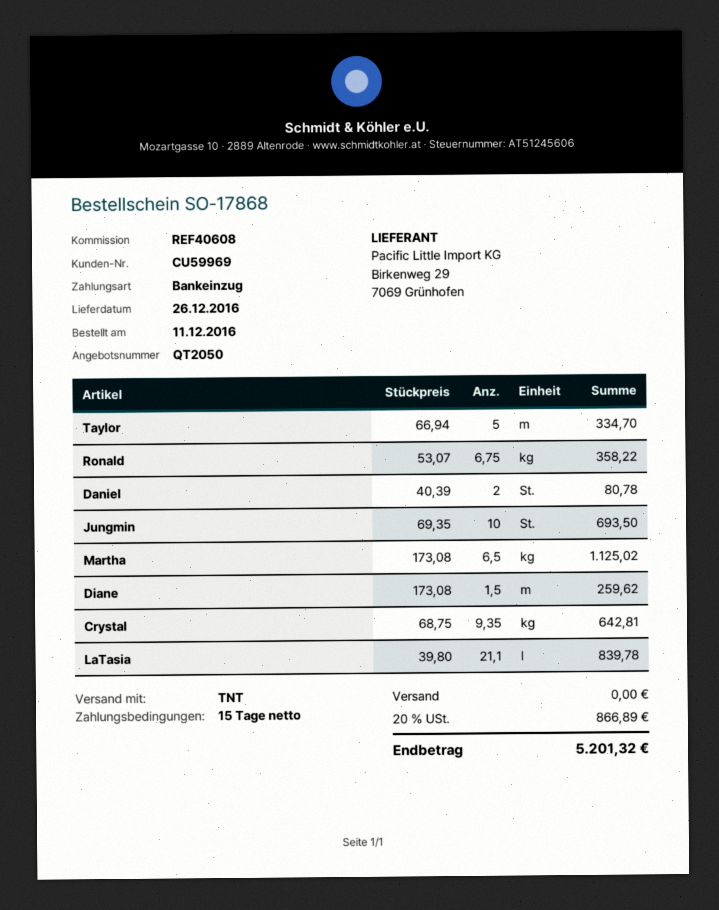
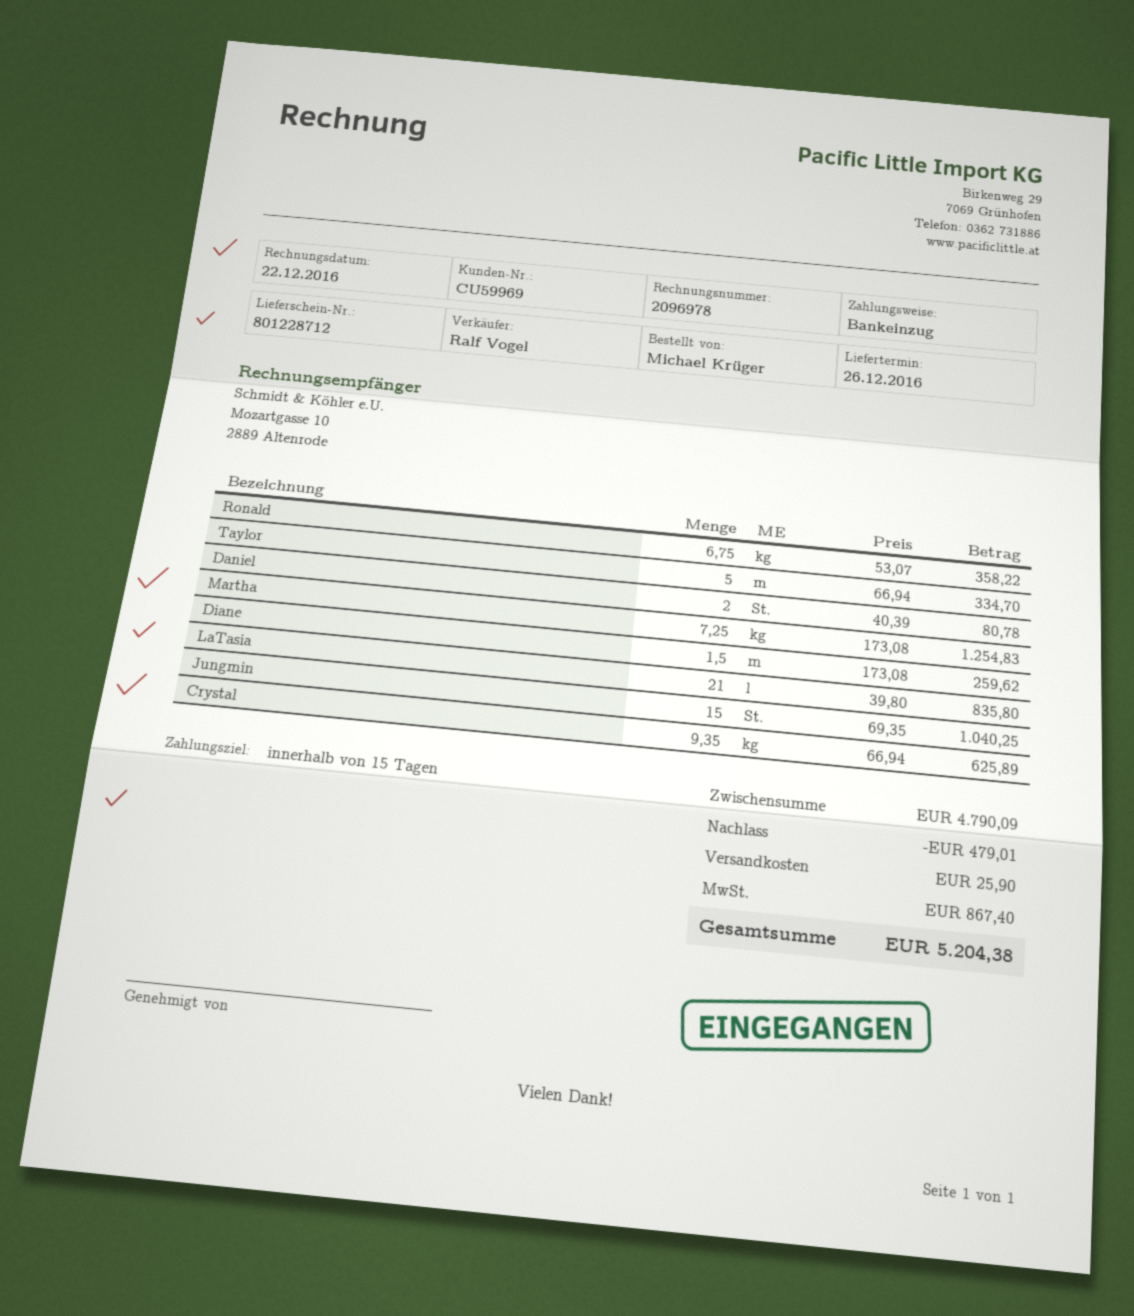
Jungmin: 10 x 69.35 = 693.50 -> 15 x 69.35 = 1040.25
Martha: 6.5 x 173.08 = 1125.02 -> 7.25 x 173.08 = 1254.83
Crystal: 9.35 x 68.75 = 642.81 -> 9.35 x 66.94 = 625.89
LaTasia: 21.1 x 39.80 = 839.78 -> 21 x 39.80 = 835.80
discount: none -> 479.01
shipping: 0.00 -> 25.90
tax: 866.89 -> 867.40
total: 5201.32 -> 5204.38

